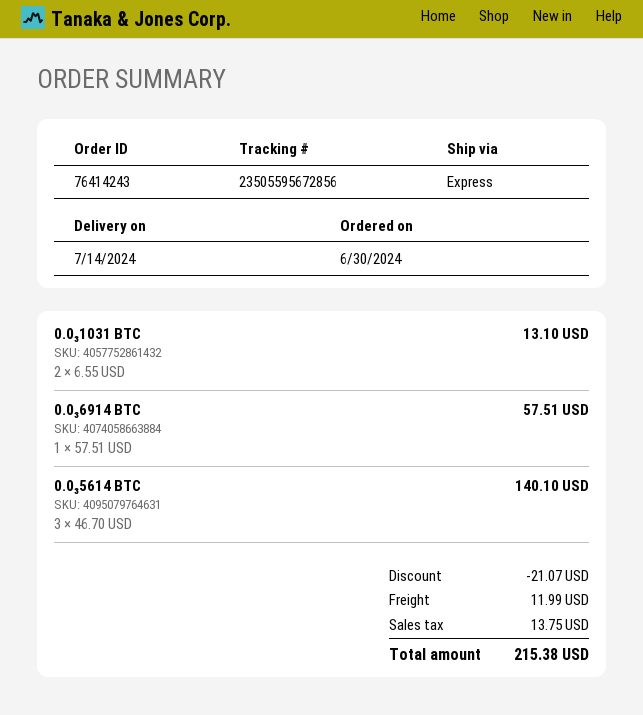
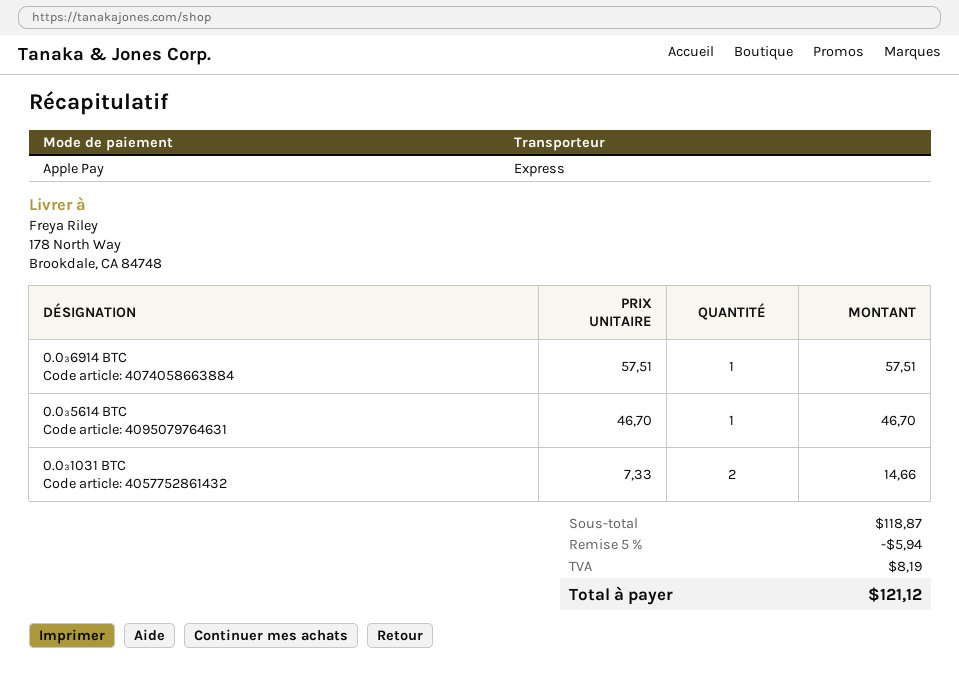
0.0₃1031 BTC: 2 x 6.55 = 13.10 -> 2 x 7.33 = 14.66
0.0₃5614 BTC: 3 x 46.70 = 140.10 -> 1 x 46.70 = 46.70
discount: 21.07 -> 5.94
shipping: 11.99 -> none
tax: 13.75 -> 8.19
total: 215.38 -> 121.12

